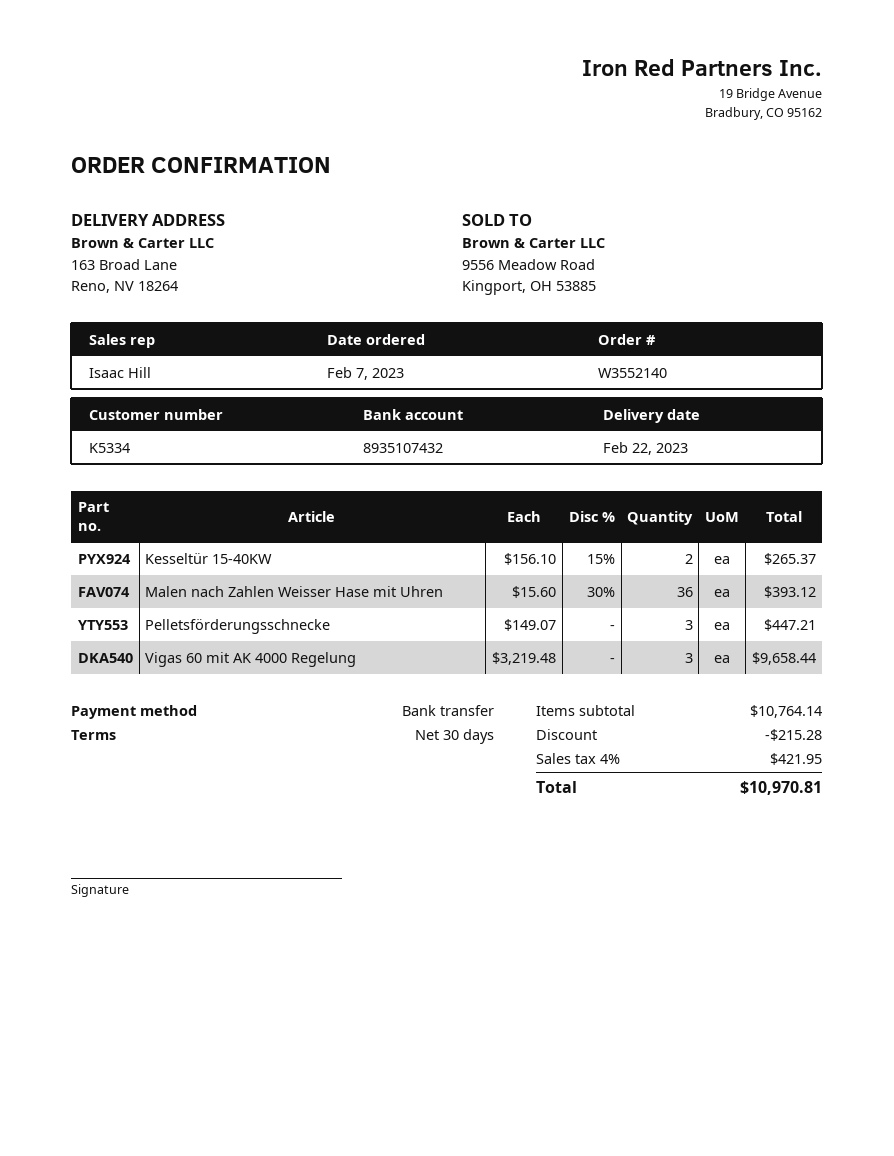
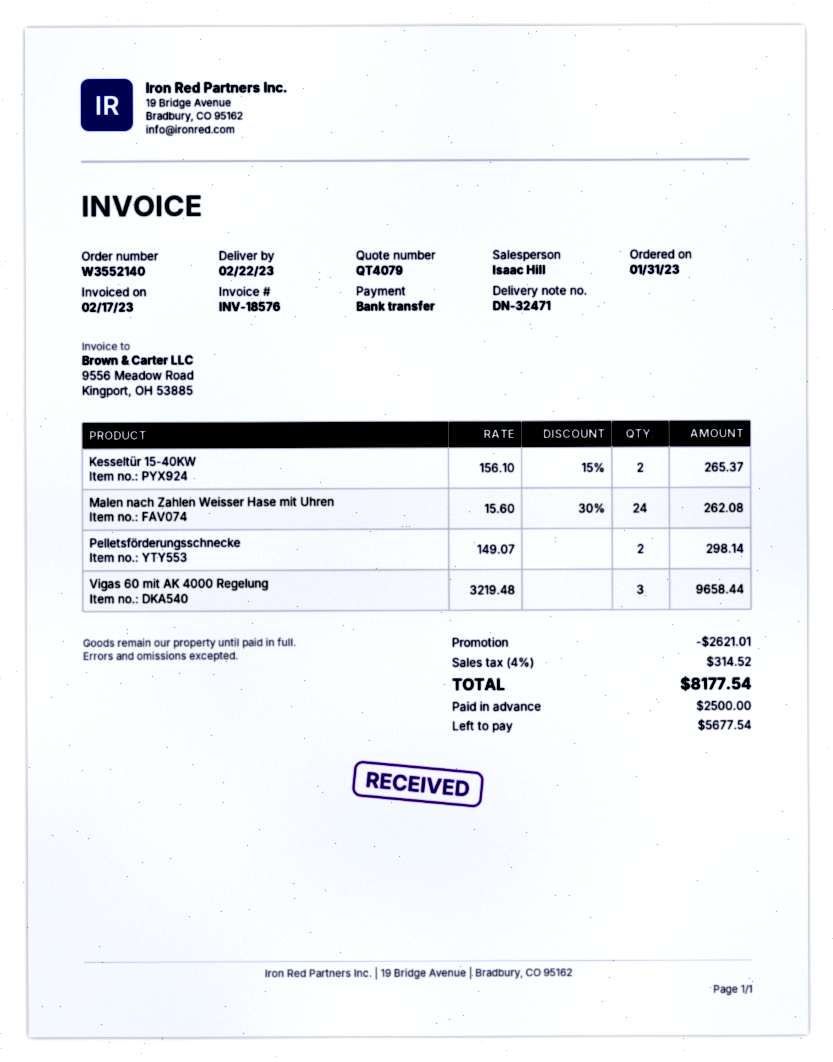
order date: 2023-02-07 -> 2023-01-31
Malen nach Zahlen Weisser Hase mit Uhren: 36 x 15.60 - 30% = 393.12 -> 24 x 15.60 - 30% = 262.08
Pelletsförderungsschnecke: 3 x 149.07 = 447.21 -> 2 x 149.07 = 298.14
discount: 215.28 -> 2621.01
tax: 4% = 421.95 -> 4% = 314.52
total: 10970.81 -> 8177.54

